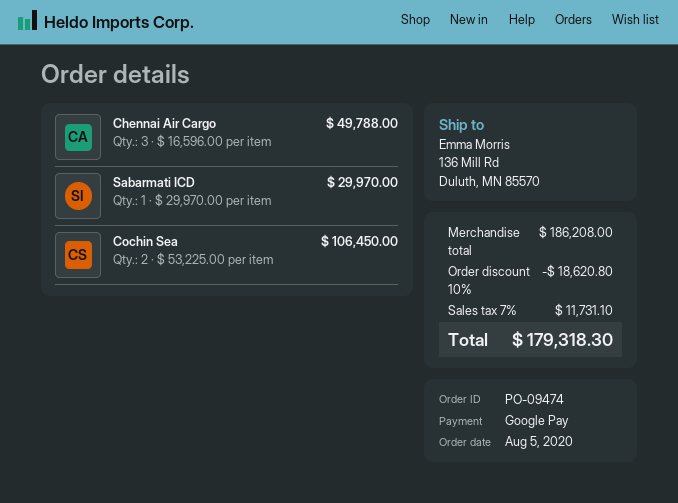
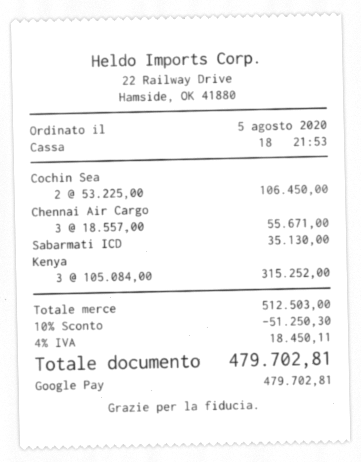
Chennai Air Cargo: 3 x 16596.00 = 49788.00 -> 3 x 18557.00 = 55671.00
Sabarmati ICD: 1 x 29970.00 = 29970.00 -> 1 x 35130.00 = 35130.00
Kenya: none -> 3 x 105084.00 = 315252.00
subtotal: 186208.00 -> 512503.00
discount: 10% = 18620.80 -> 10% = 51250.30
tax: 7% = 11731.10 -> 4% = 18450.11
total: 179318.30 -> 479702.81

